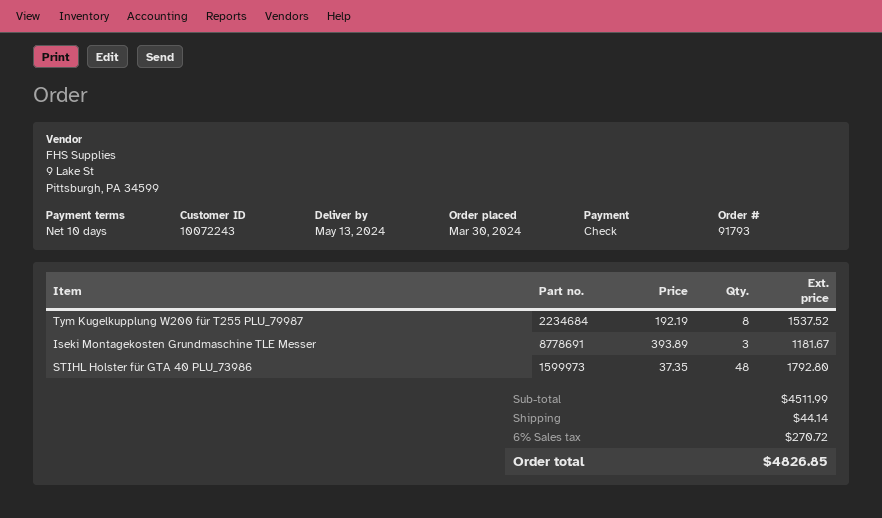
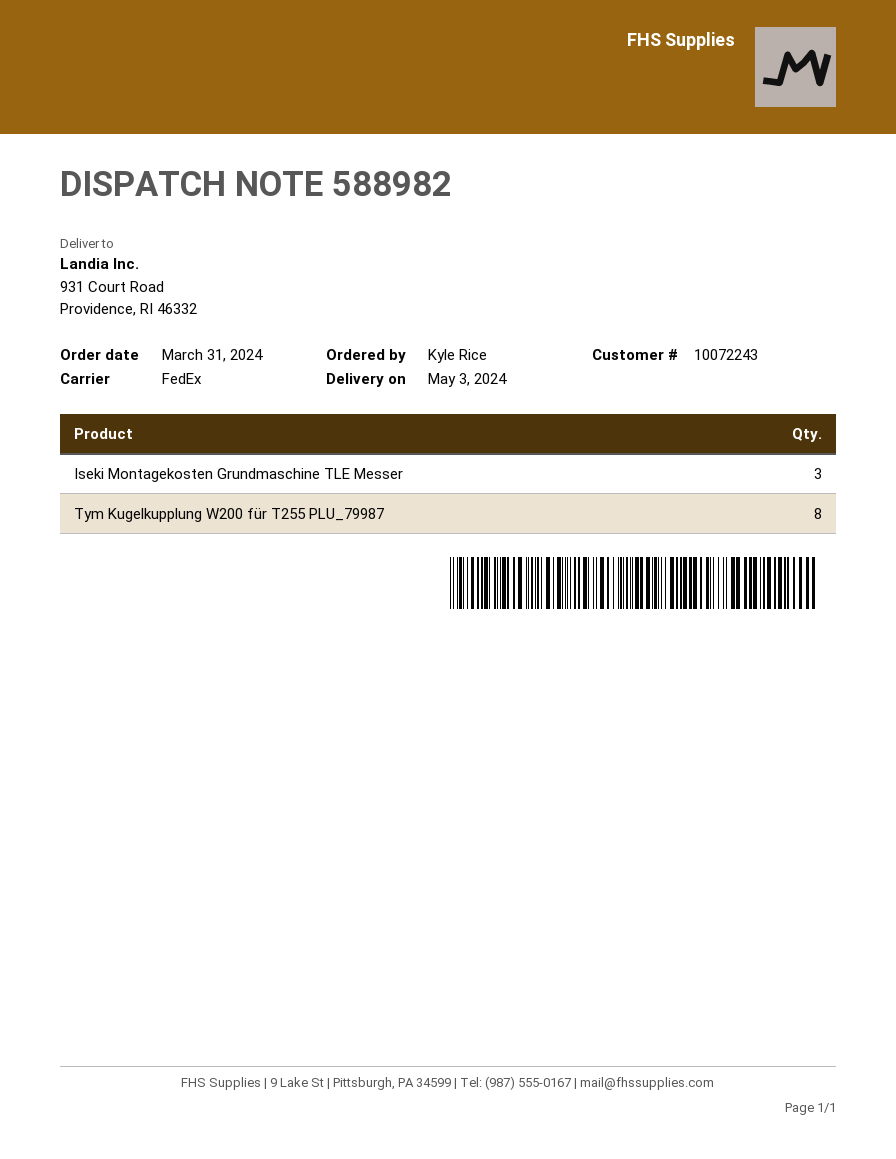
order date: 2024-03-30 -> 2024-03-31
delivery date: 2024-05-13 -> 2024-05-03
STIHL Holster für GTA 40 PLU_73986: 48 -> none

